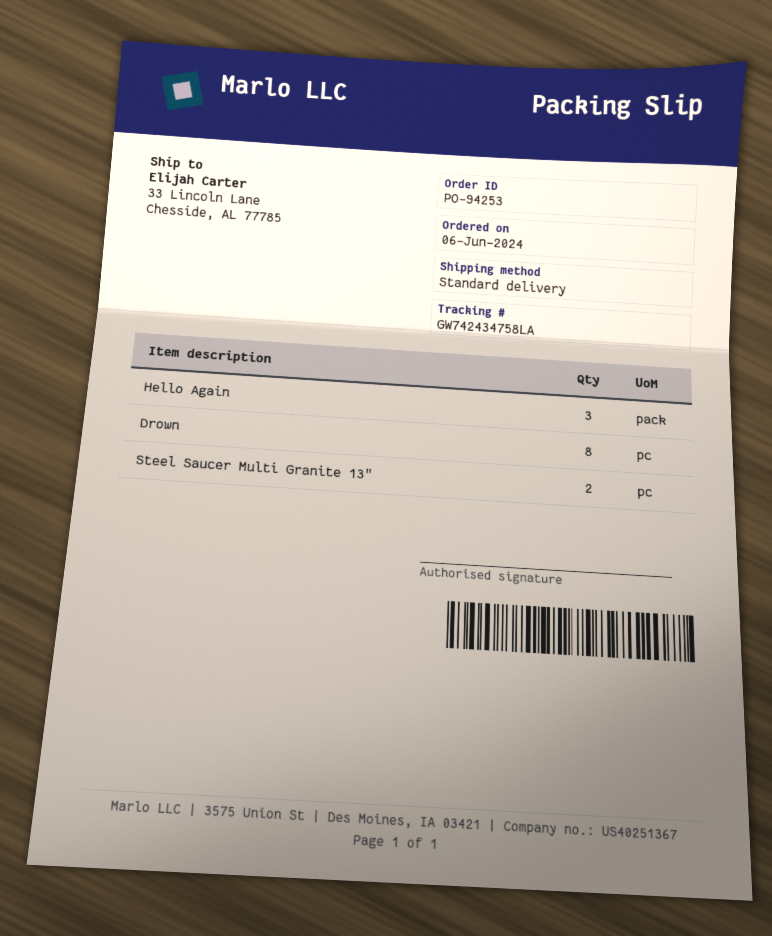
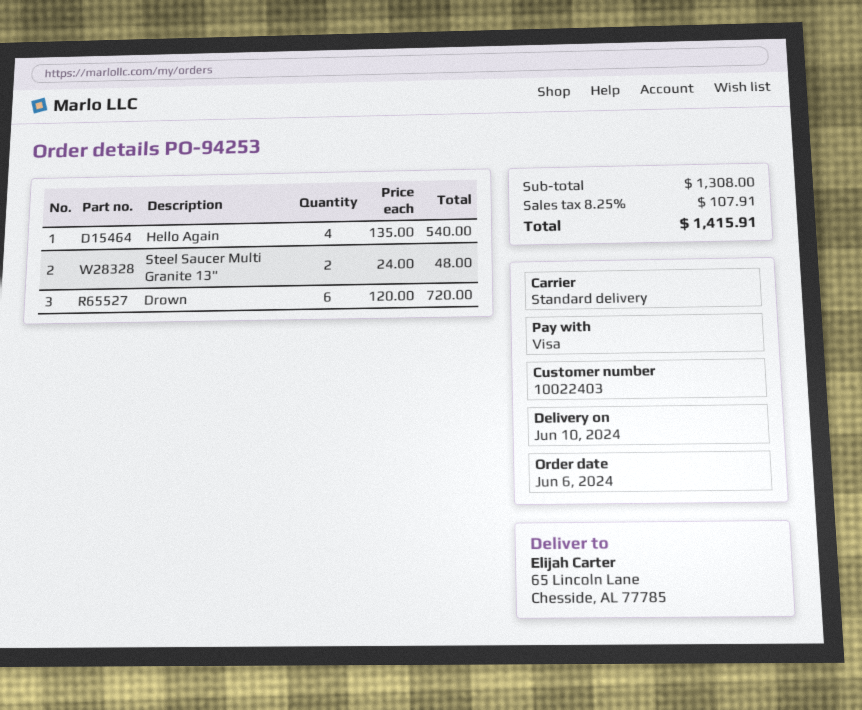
ship to: 33 Lincoln Lane, Chesside, AL 77785 -> 65 Lincoln Lane, Chesside, AL 77785
Hello Again: 3 -> 4
Drown: 8 -> 6

